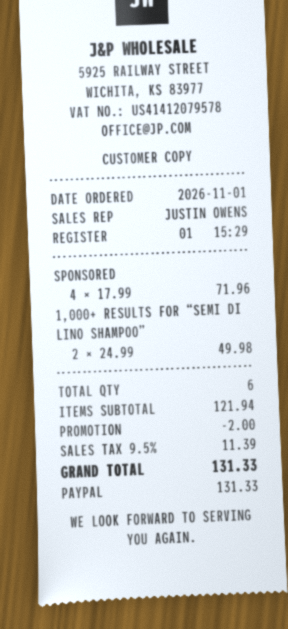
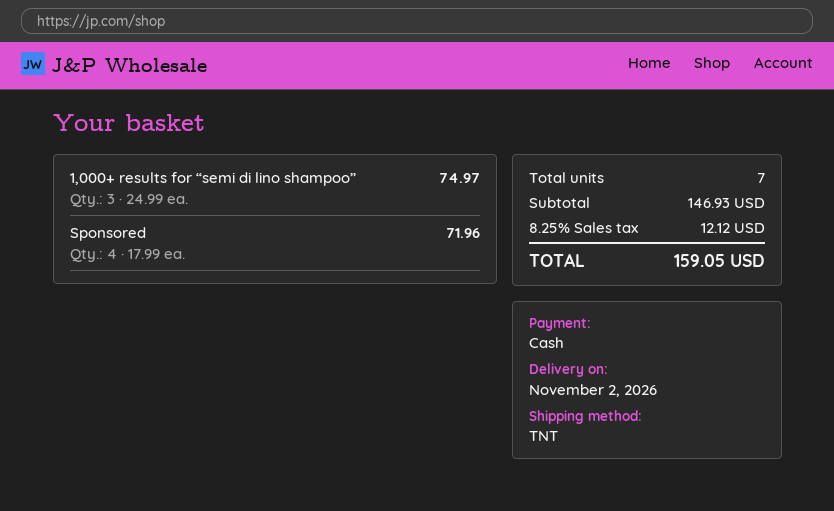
payment method: PayPal -> cash
1,000+ RESULTS FOR “SEMI DI LINO SHAMPOO”: 2 x 24.99 = 49.98 -> 3 x 24.99 = 74.97
total quantity: 6 -> 7
subtotal: 121.94 -> 146.93
discount: 2.00 -> none
tax: 9.5% = 11.39 -> 8.25% = 12.12
total: 131.33 -> 159.05

